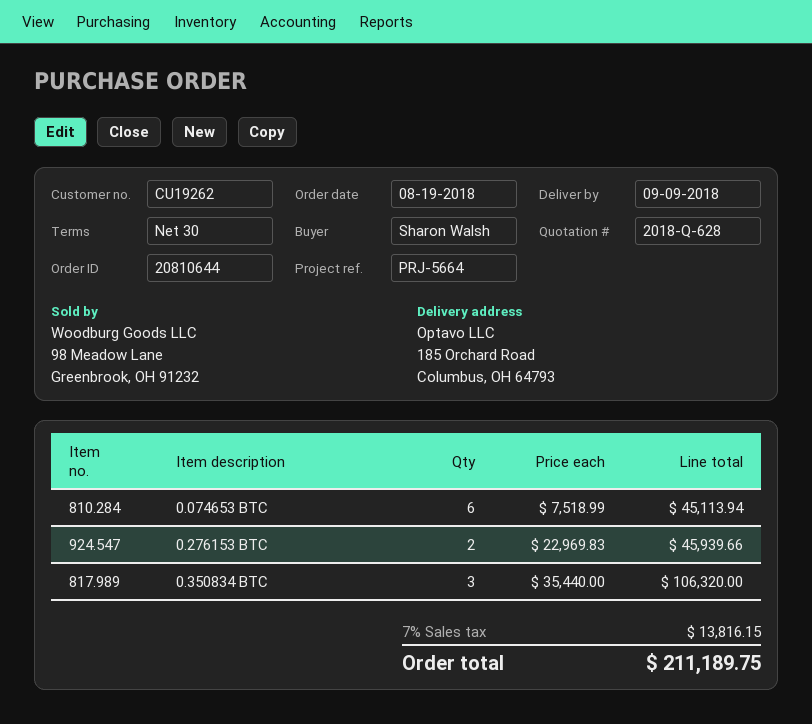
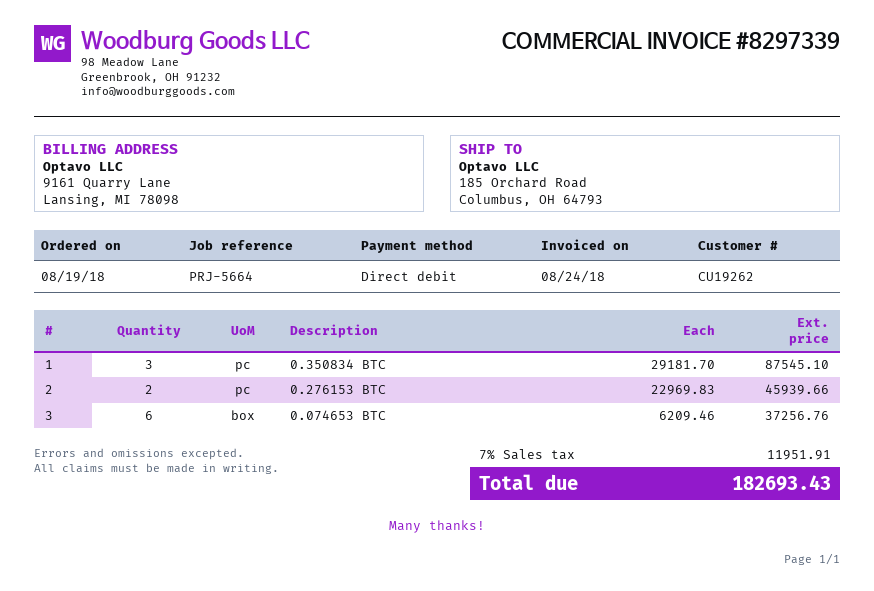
0.074653 BTC: 6 x 7518.99 = 45113.94 -> 6 x 6209.46 = 37256.76
0.350834 BTC: 3 x 35440.00 = 106320.00 -> 3 x 29181.70 = 87545.10
tax: 7% = 13816.15 -> 7% = 11951.91
total: 211189.75 -> 182693.43

